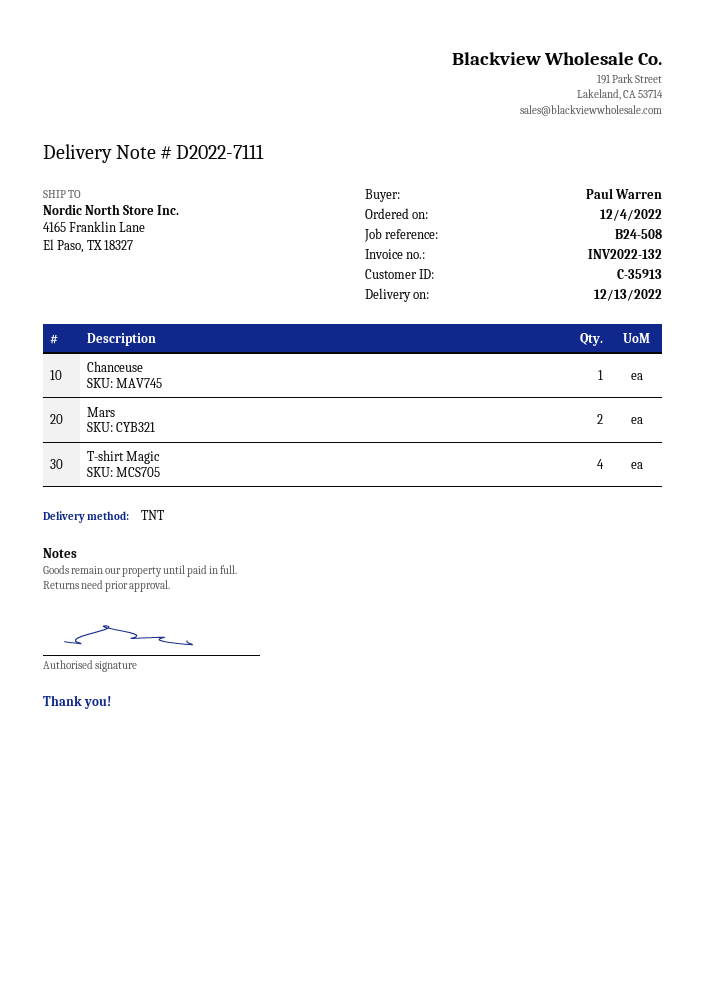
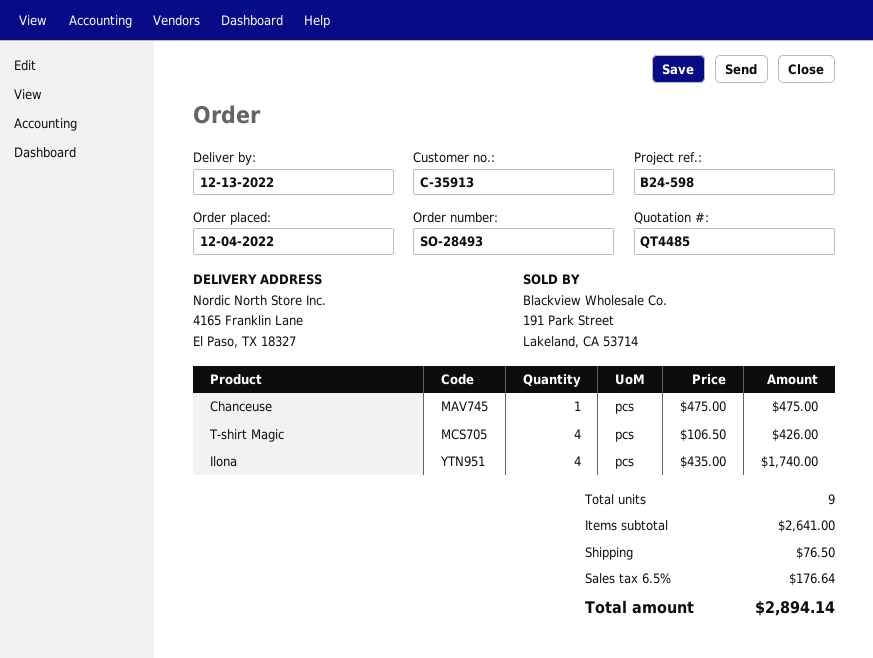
reference: B24-508 -> B24-598
Mars: 2 -> none
Ilona: none -> 4

